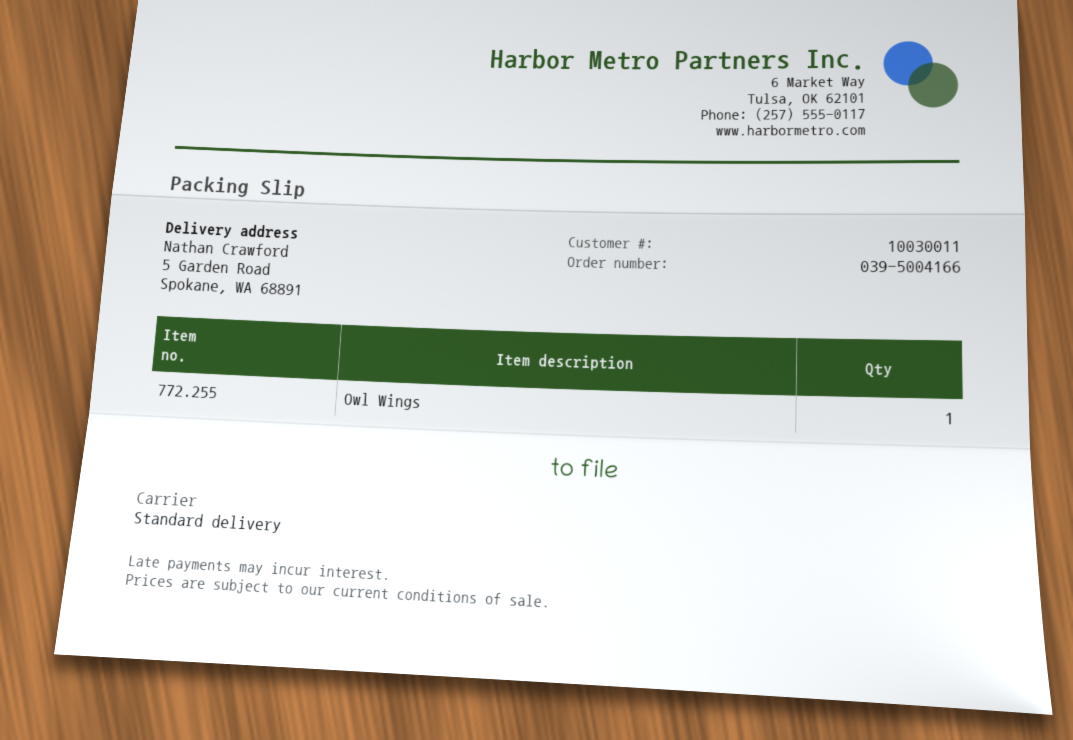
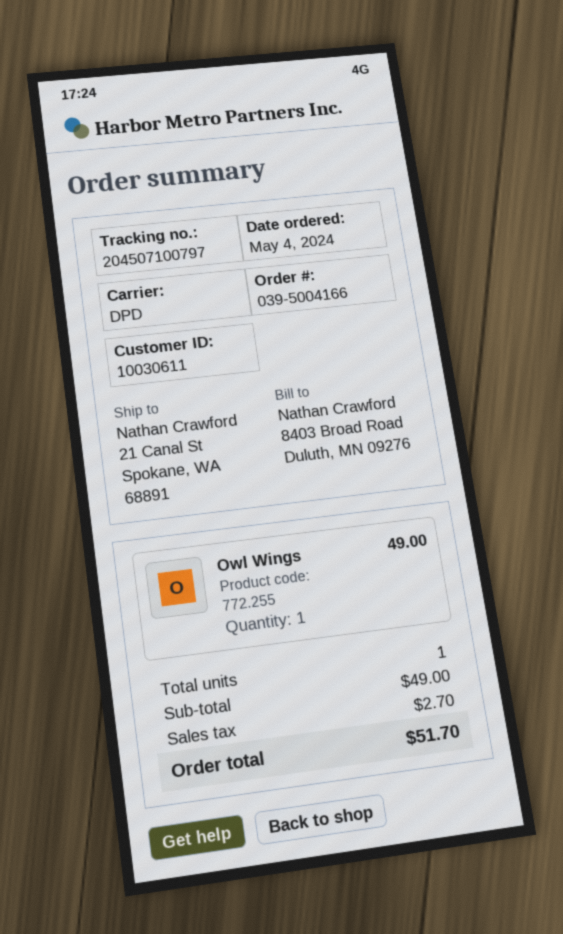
customer number: 10030011 -> 10030611
shipping method: standard -> DPD
ship to: 5 Garden Road, Spokane, WA 68891 -> 21 Canal St, Spokane, WA 68891

